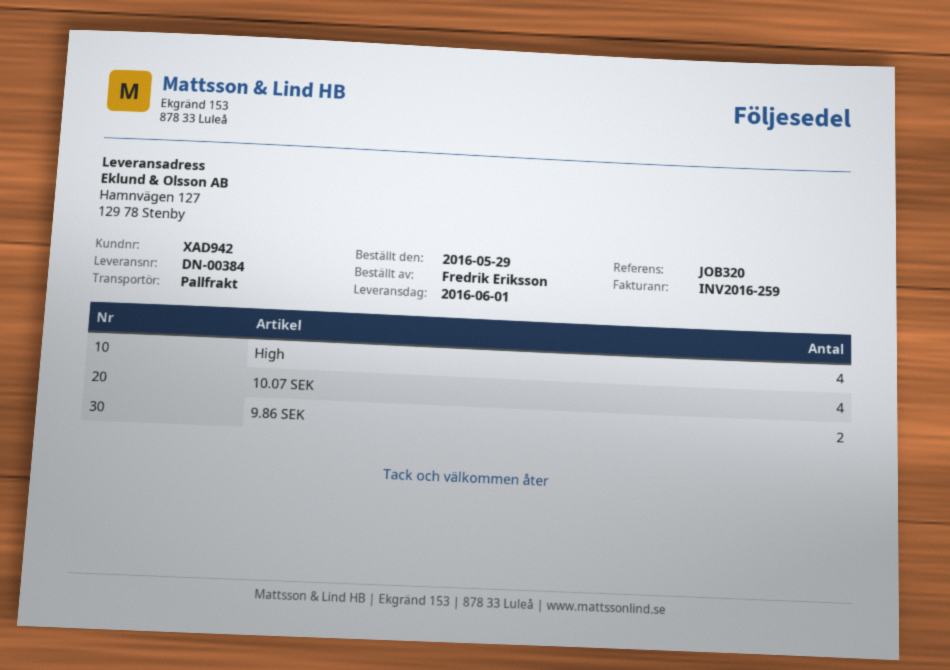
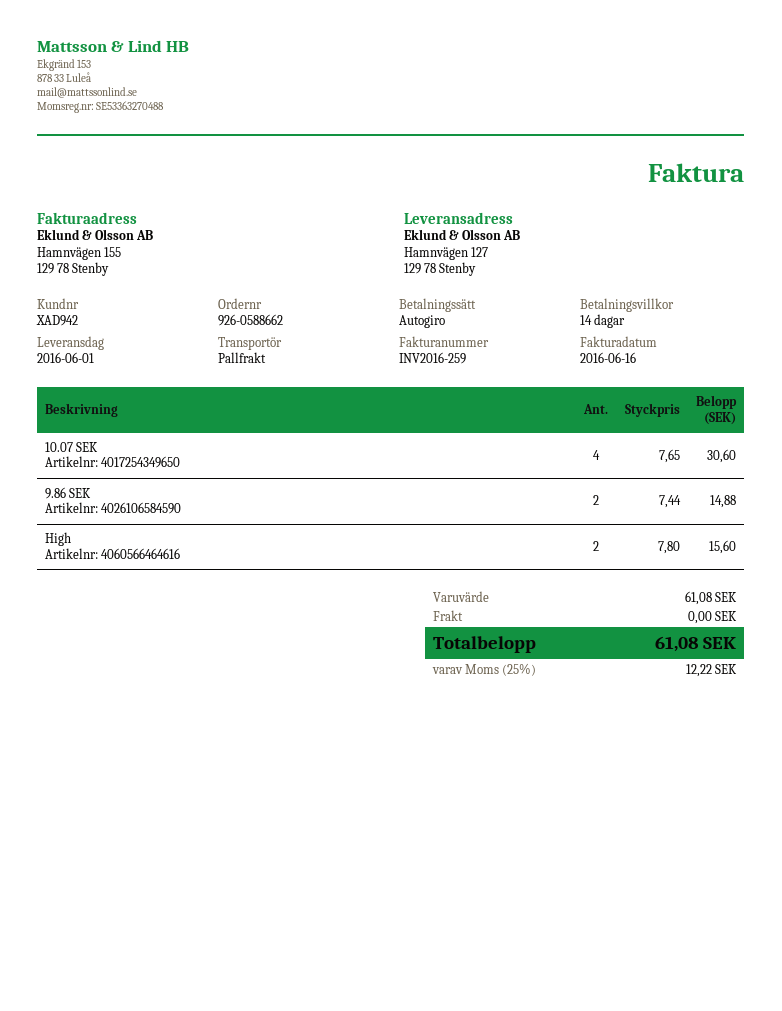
High: 4 -> 2

